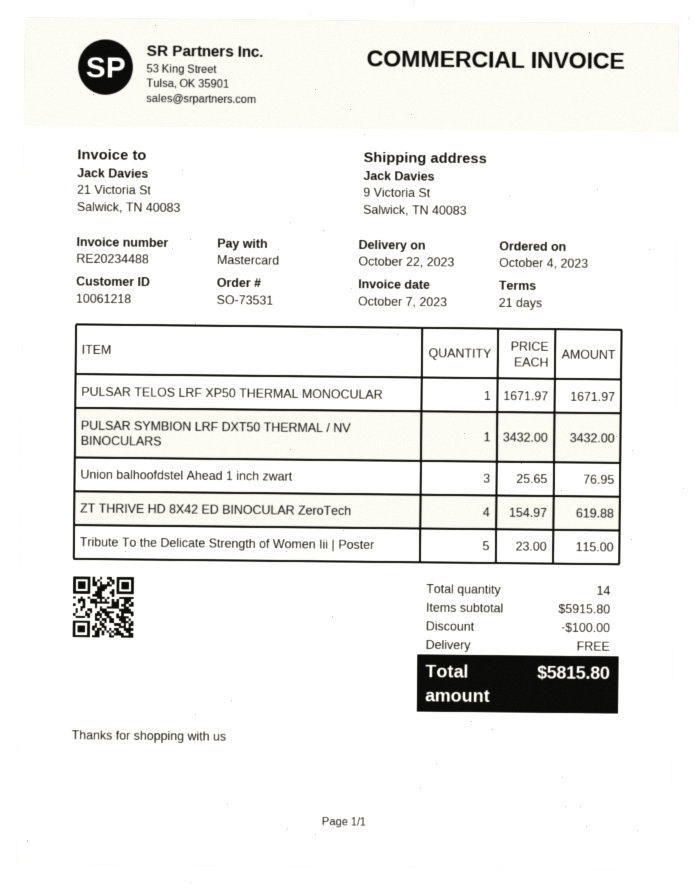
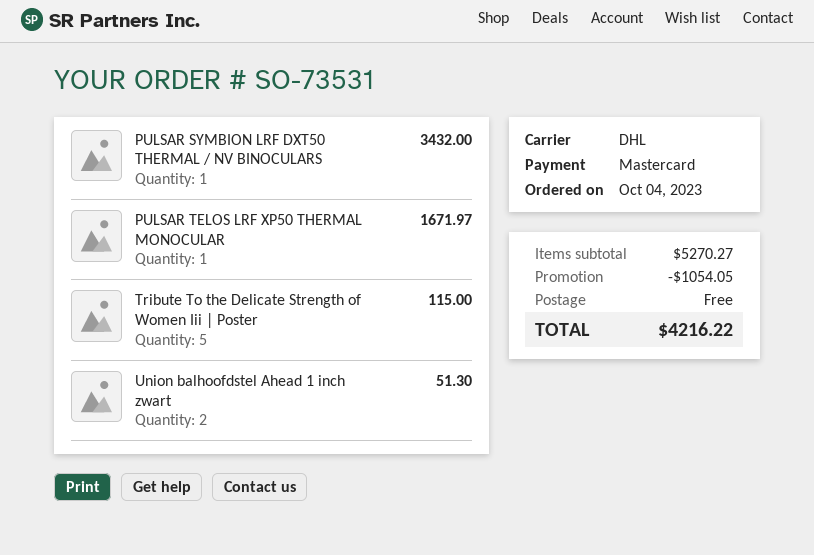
Union balhoofdstel Ahead 1 inch zwart: 3 for 76.95 -> 2 for 51.30
ZT THRIVE HD 8X42 ED BINOCULAR ZeroTech: 4 for 619.88 -> none
subtotal: 5915.80 -> 5270.27
discount: 100.00 -> 1054.05
total: 5815.80 -> 4216.22

